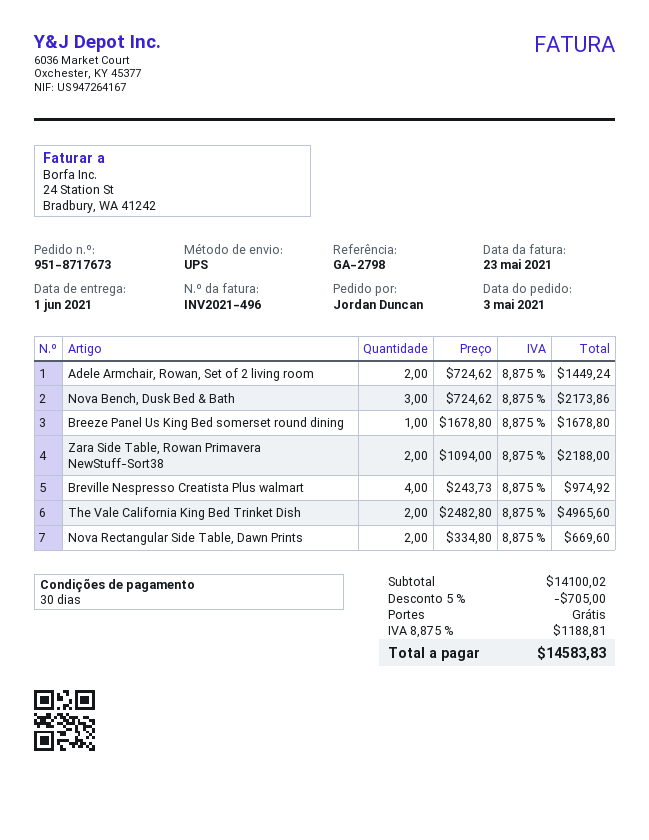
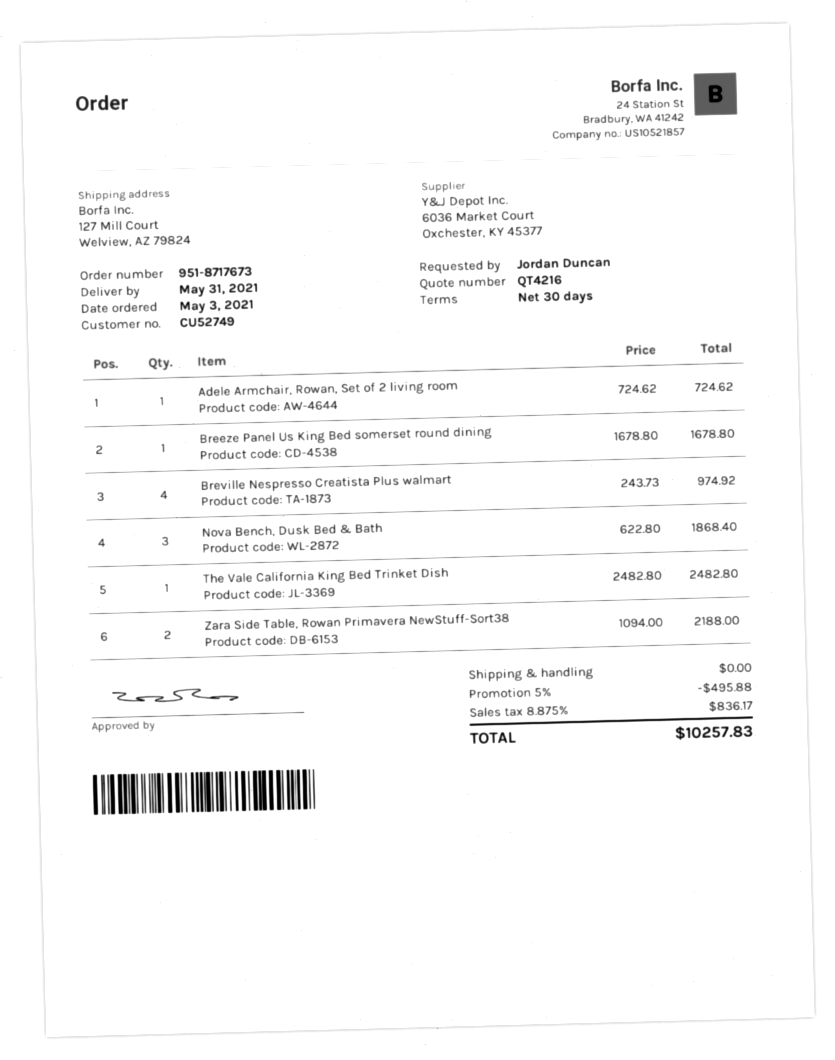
delivery date: 2021-06-01 -> 2021-05-31
Adele Armchair, Rowan, Set of 2 living room: 2 x 724.62 = 1449.24 -> 1 x 724.62 = 724.62
Nova Bench, Dusk Bed & Bath: 3 x 724.62 = 2173.86 -> 3 x 622.80 = 1868.40
The Vale California King Bed Trinket Dish: 2 x 2482.80 = 4965.60 -> 1 x 2482.80 = 2482.80
Nova Rectangular Side Table, Dawn Prints: 2 x 334.80 = 669.60 -> none
discount: 5% = 705.00 -> 5% = 495.88
tax: 8.875% = 1188.81 -> 8.875% = 836.17
total: 14583.83 -> 10257.83

